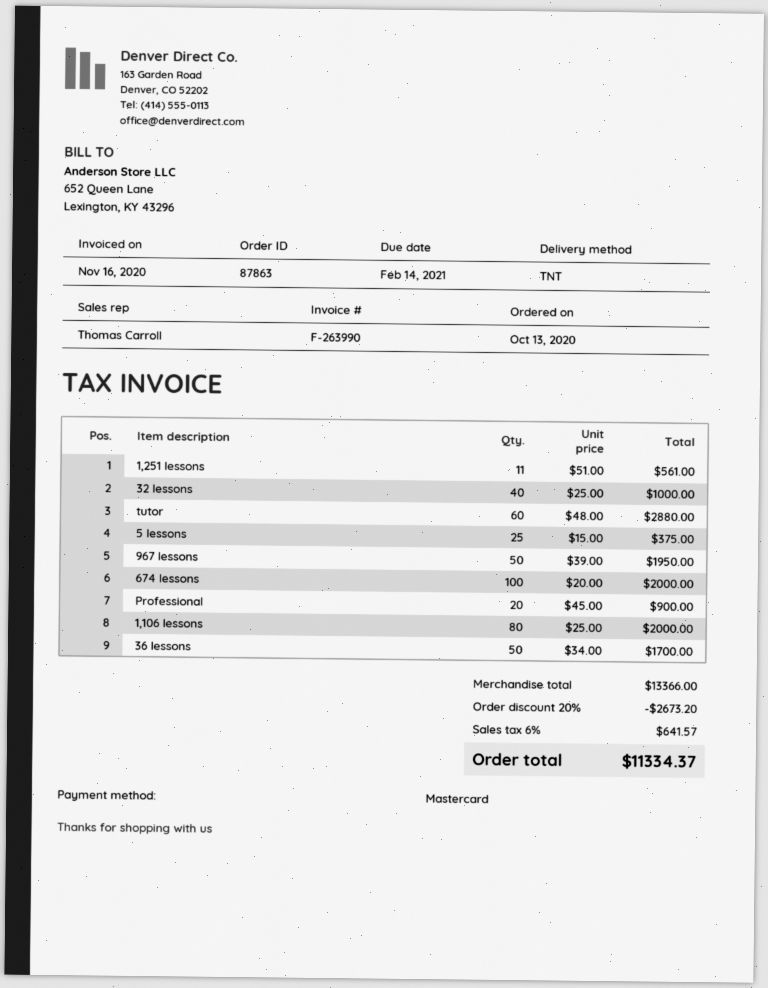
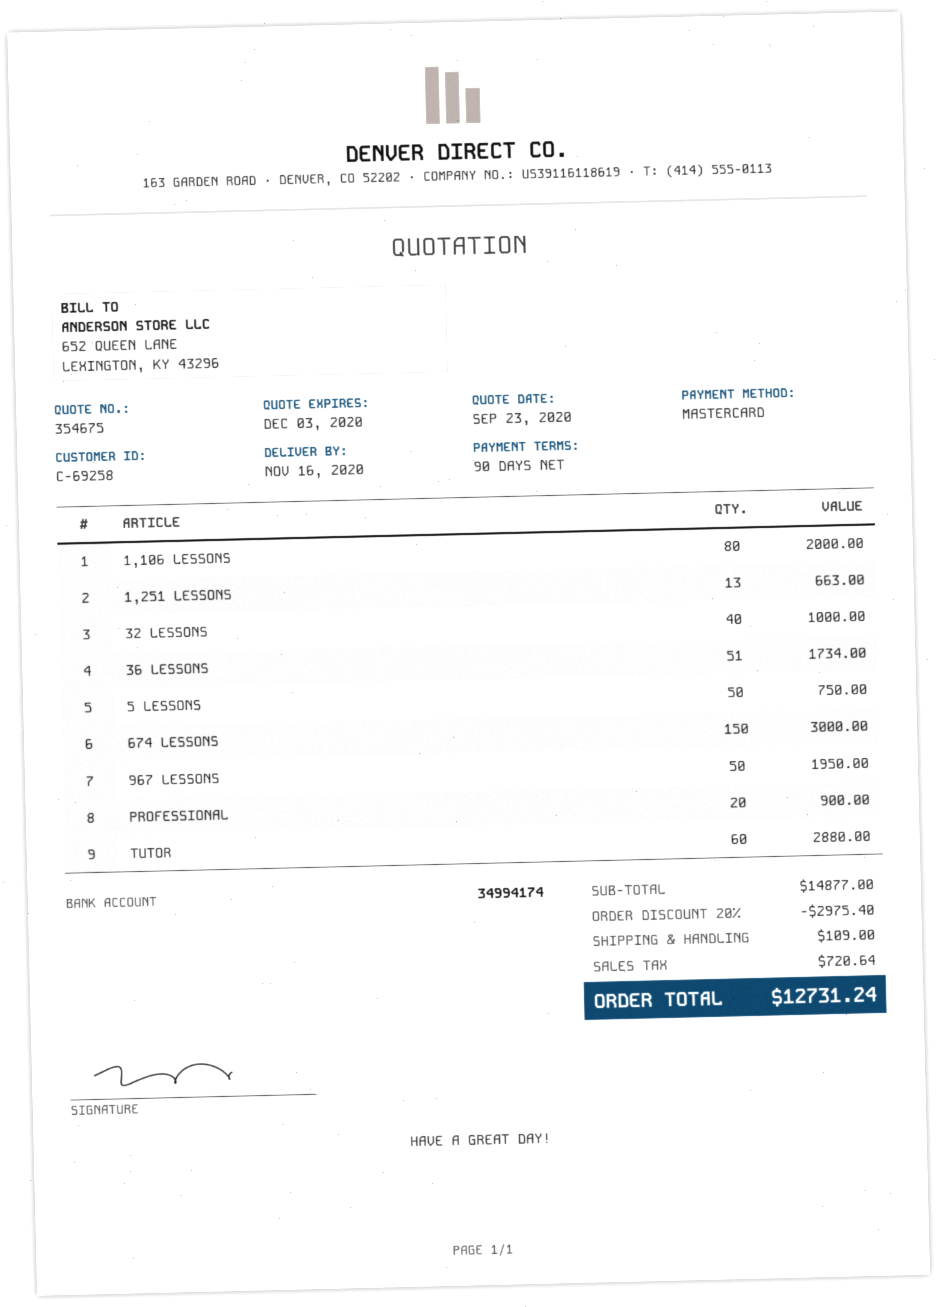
1,251 lessons: 11 for 561.00 -> 13 for 663.00
5 lessons: 25 for 375.00 -> 50 for 750.00
674 lessons: 100 for 2000.00 -> 150 for 3000.00
36 lessons: 50 for 1700.00 -> 51 for 1734.00
subtotal: 13366.00 -> 14877.00
discount: 20% = 2673.20 -> 20% = 2975.40
shipping: none -> 109.00
tax: 641.57 -> 720.64
total: 11334.37 -> 12731.24

